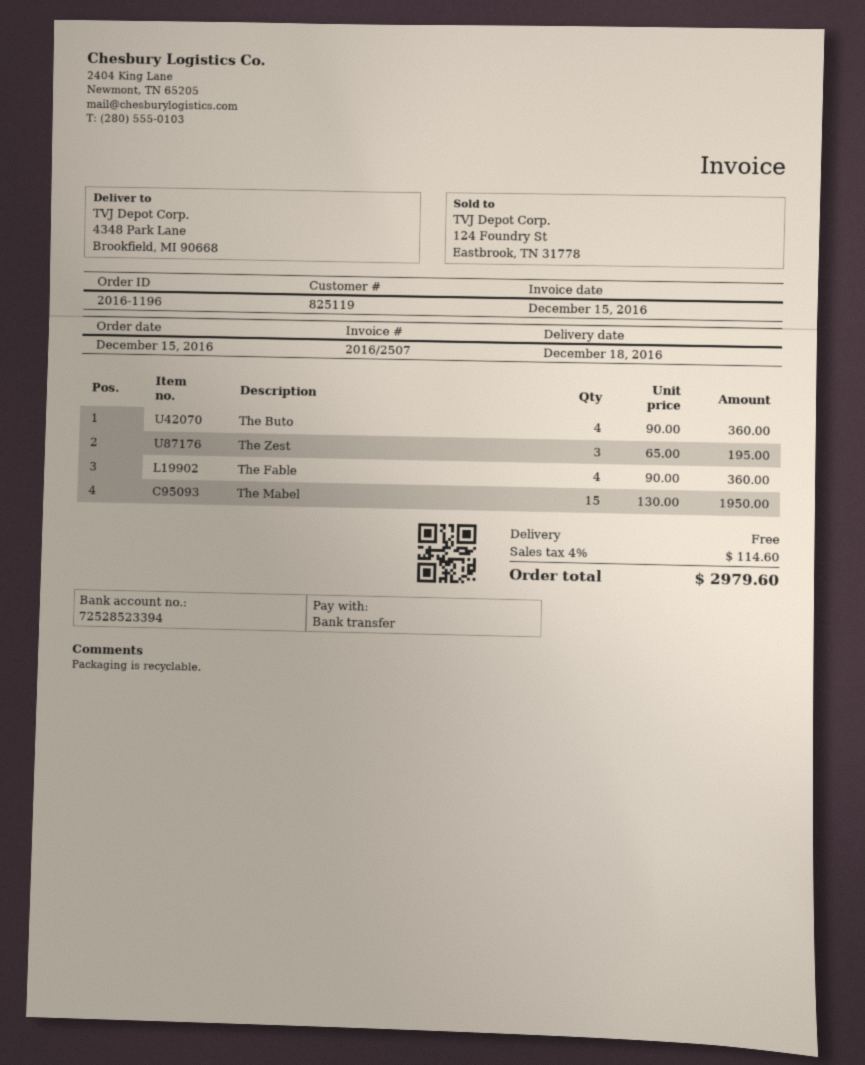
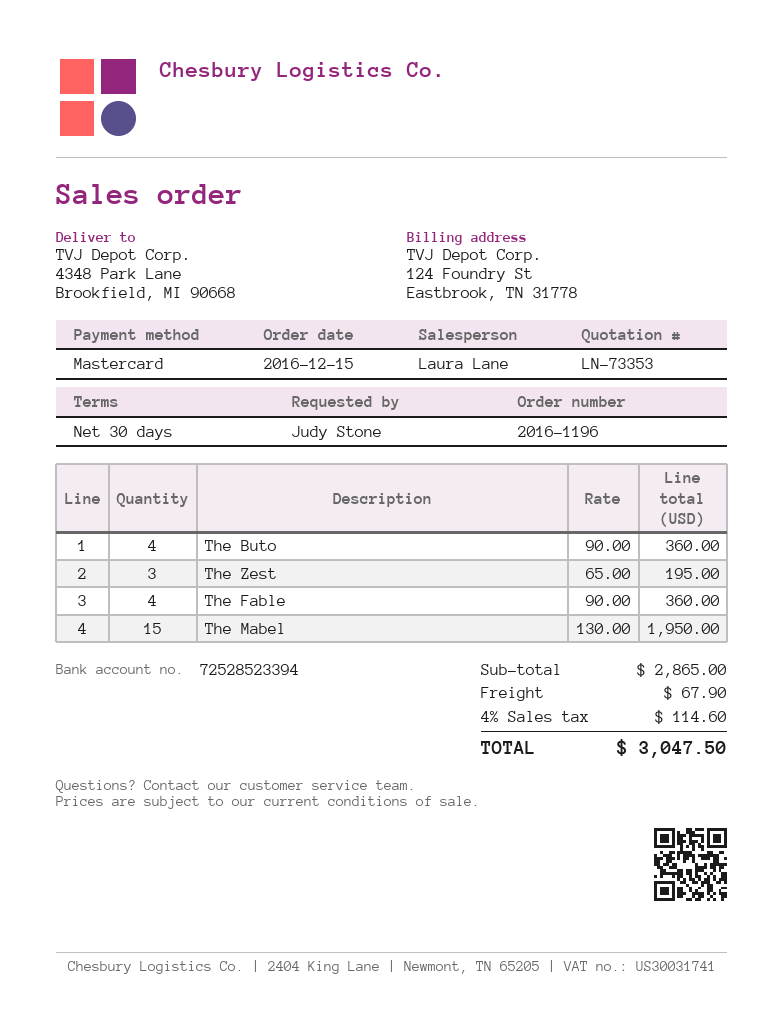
payment method: bank transfer -> Mastercard
shipping: 0.00 -> 67.90
total: 2979.60 -> 3047.50

